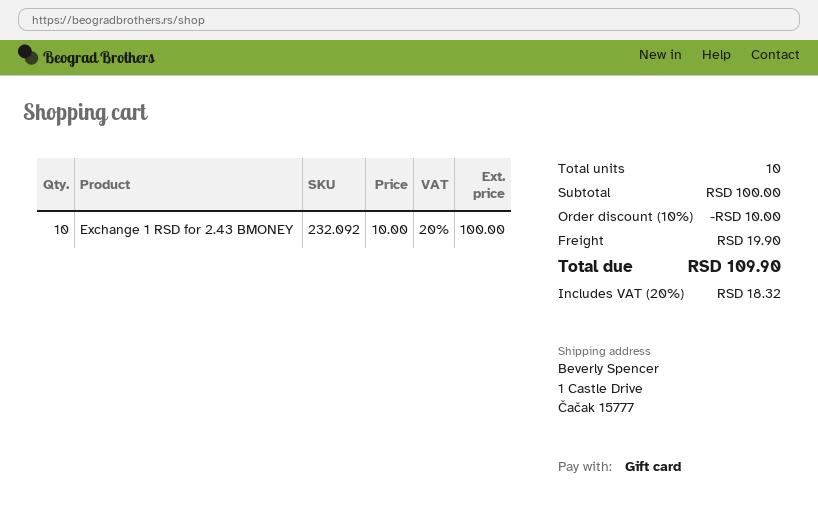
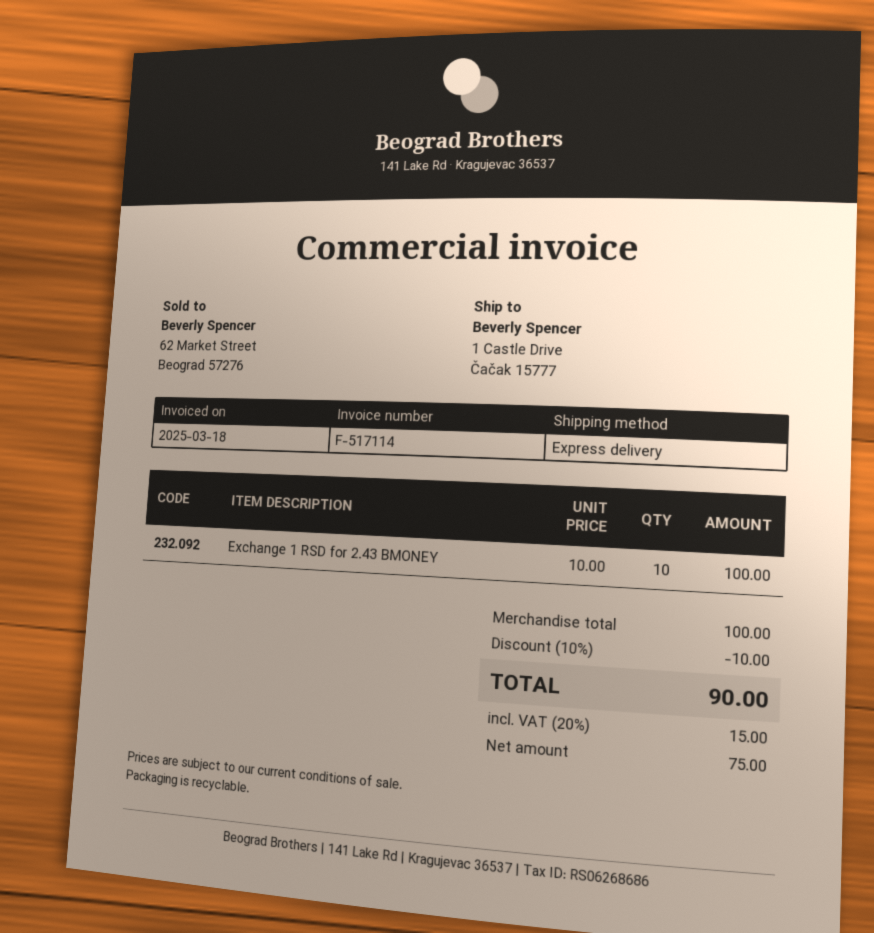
shipping: 19.90 -> none
tax: 20% = 18.32 -> 20% = 15.00
total: 109.90 -> 90.00

